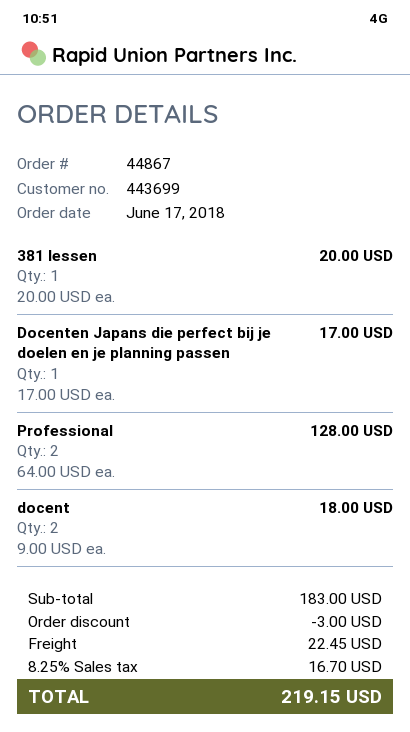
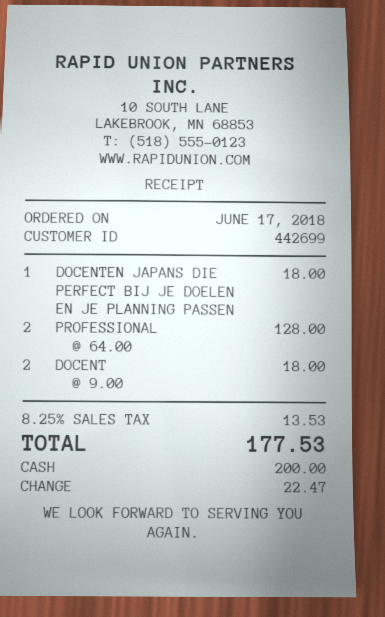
customer number: 443699 -> 442699
381 lessen: 1 x 20.00 = 20.00 -> none
Docenten Japans die perfect bij je doelen en je planning passen: 1 x 17.00 = 17.00 -> 1 x 18.00 = 18.00
discount: 3.00 -> none
shipping: 22.45 -> none
tax: 8.25% = 16.70 -> 8.25% = 13.53
total: 219.15 -> 177.53

